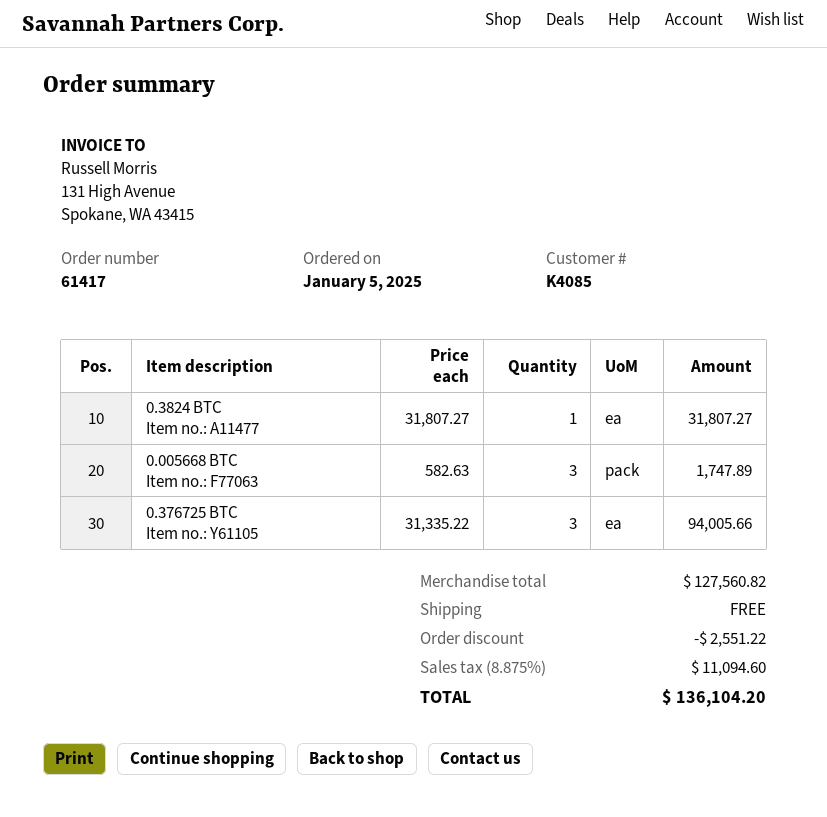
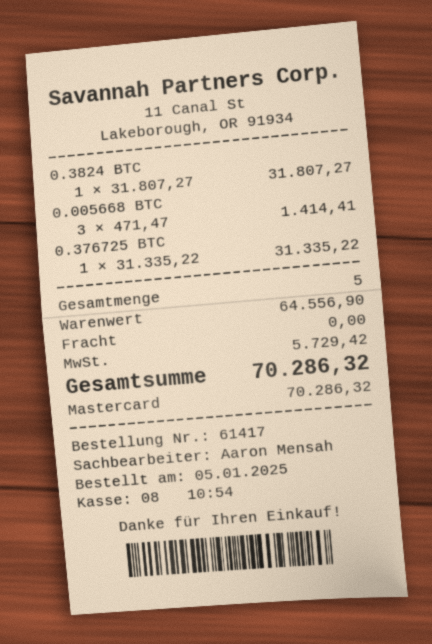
0.005668 BTC: 3 x 582.63 = 1747.89 -> 3 x 471.47 = 1414.41
0.376725 BTC: 3 x 31335.22 = 94005.66 -> 1 x 31335.22 = 31335.22
subtotal: 127560.82 -> 64556.90
discount: 2551.22 -> none
tax: 11094.60 -> 5729.42
total: 136104.20 -> 70286.32

